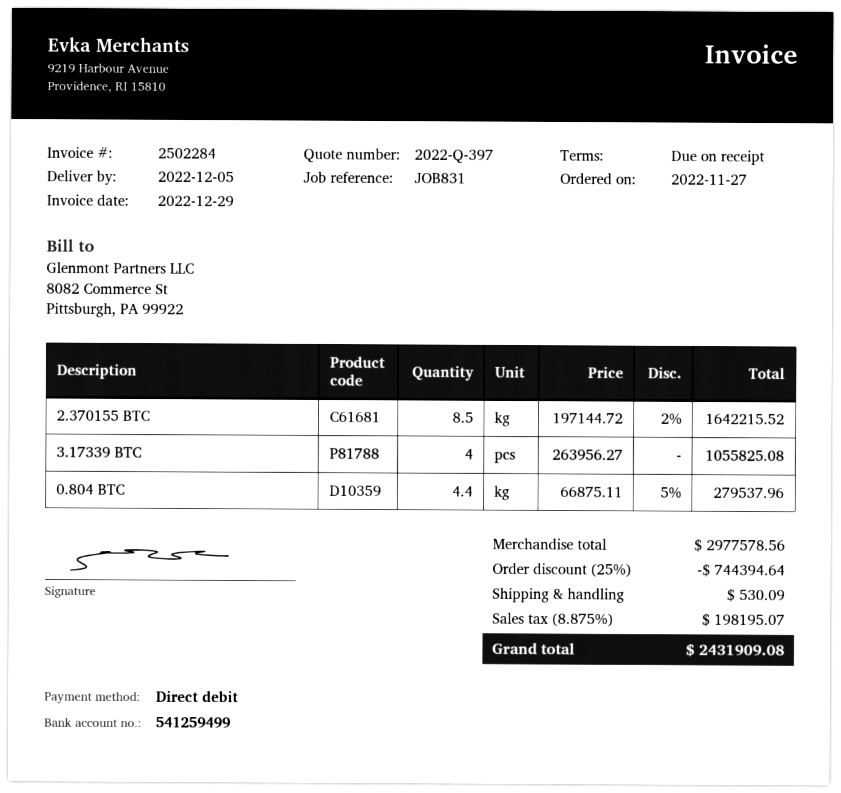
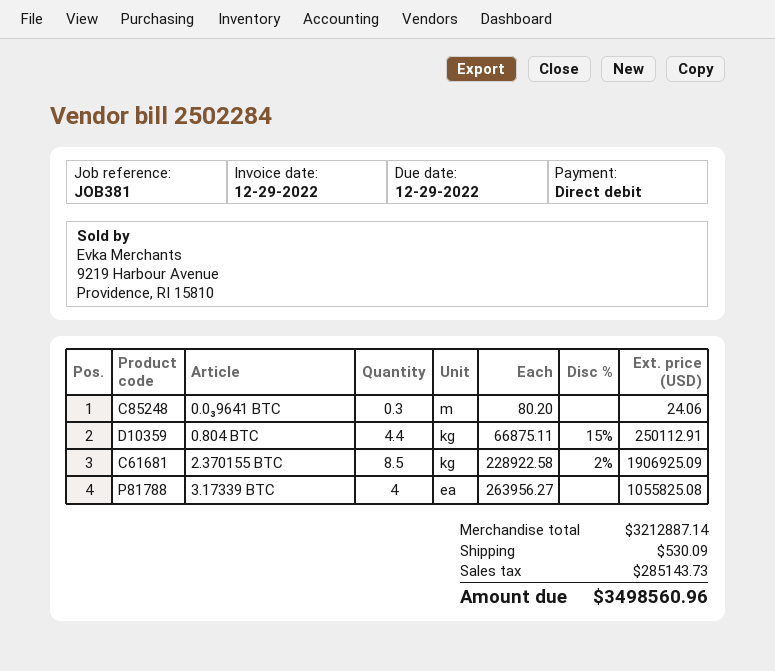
reference: JOB831 -> JOB381
2.370155 BTC: 8.5 x 197144.72 - 2% = 1642215.52 -> 8.5 x 228922.58 - 2% = 1906925.09
0.804 BTC: 4.4 x 66875.11 - 5% = 279537.96 -> 4.4 x 66875.11 - 15% = 250112.91
0.0₃9641 BTC: none -> 0.3 x 80.20 = 24.06
subtotal: 2977578.56 -> 3212887.14
discount: 25% = 744394.64 -> none
tax: 198195.07 -> 285143.73
total: 2431909.08 -> 3498560.96

